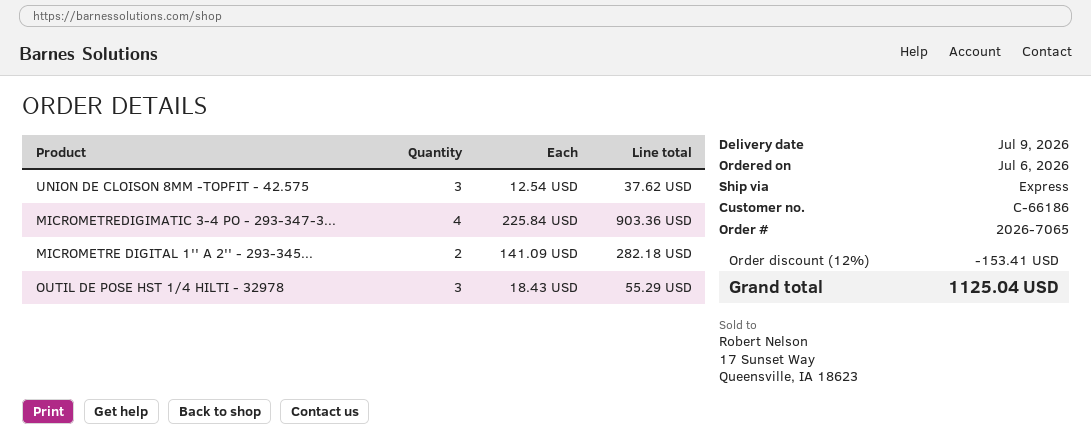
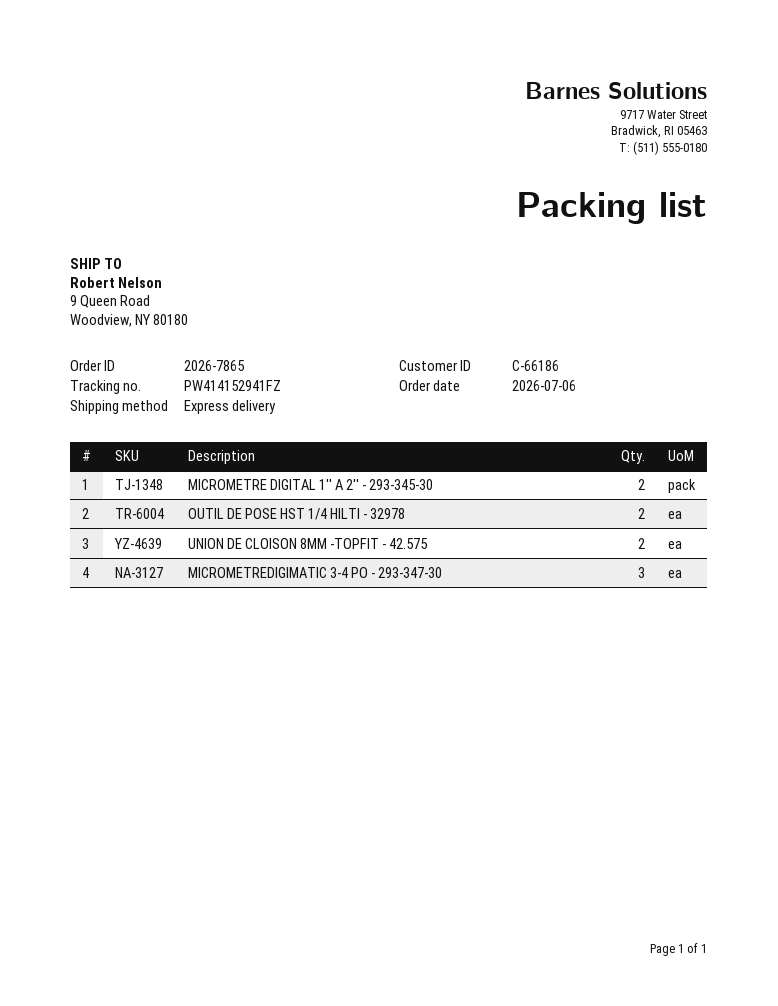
order number: 2026-7065 -> 2026-7865
UNION DE CLOISON 8MM -TOPFIT - 42.575: 3 -> 2
MICROMETREDIGIMATIC 3-4 PO - 293-347-3...: 4 -> 3
OUTIL DE POSE HST 1/4 HILTI - 32978: 3 -> 2

